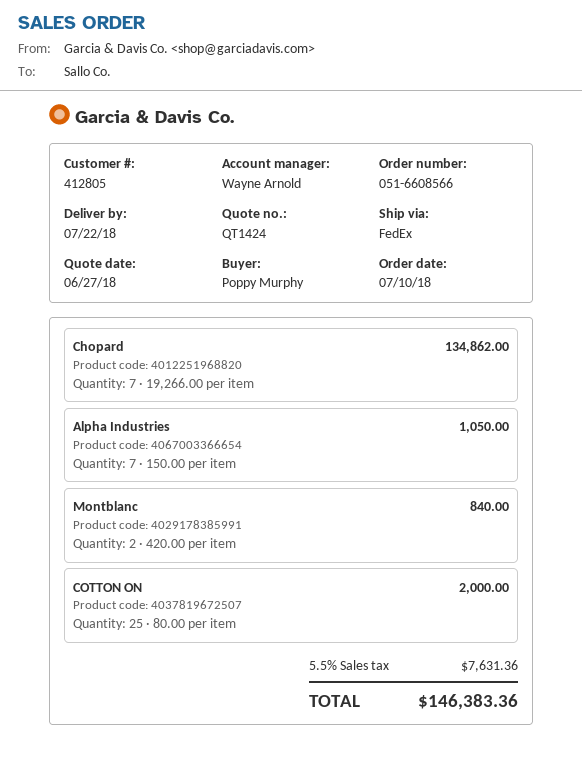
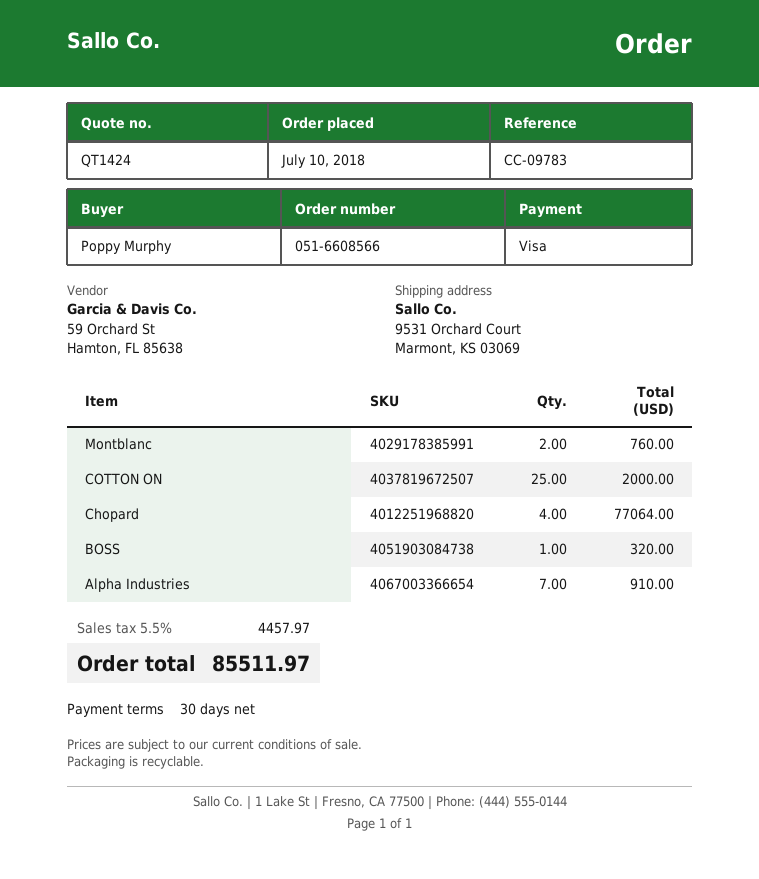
Chopard: 7 for 134862.00 -> 4 for 77064.00
Alpha Industries: 7 for 1050.00 -> 7 for 910.00
Montblanc: 2 for 840.00 -> 2 for 760.00
BOSS: none -> 1 for 320.00
tax: 5.5% = 7631.36 -> 5.5% = 4457.97
total: 146383.36 -> 85511.97

